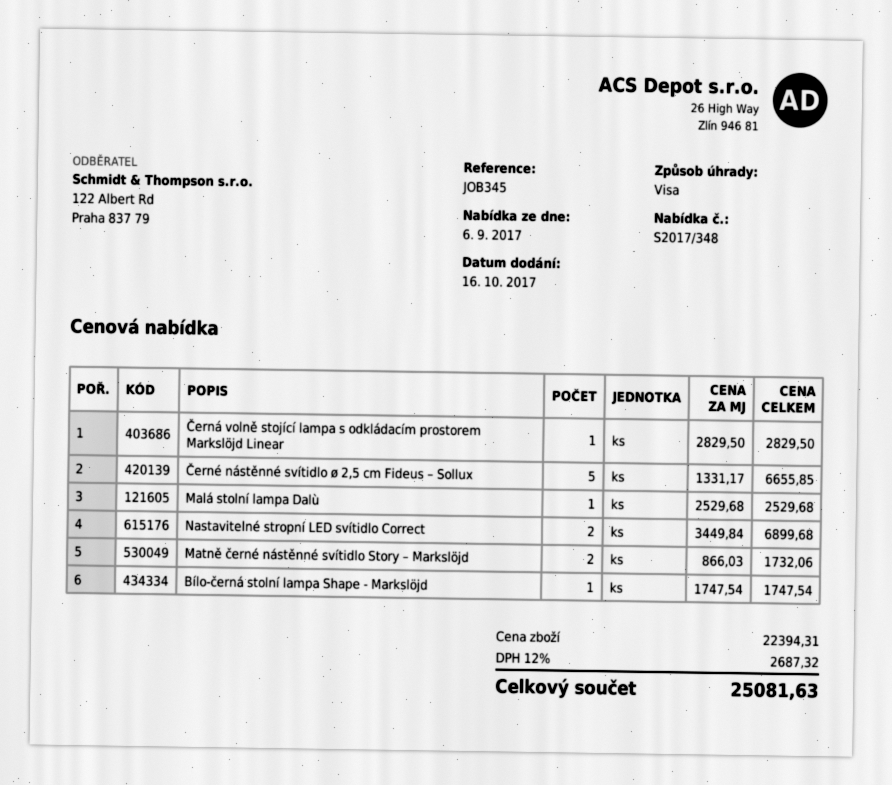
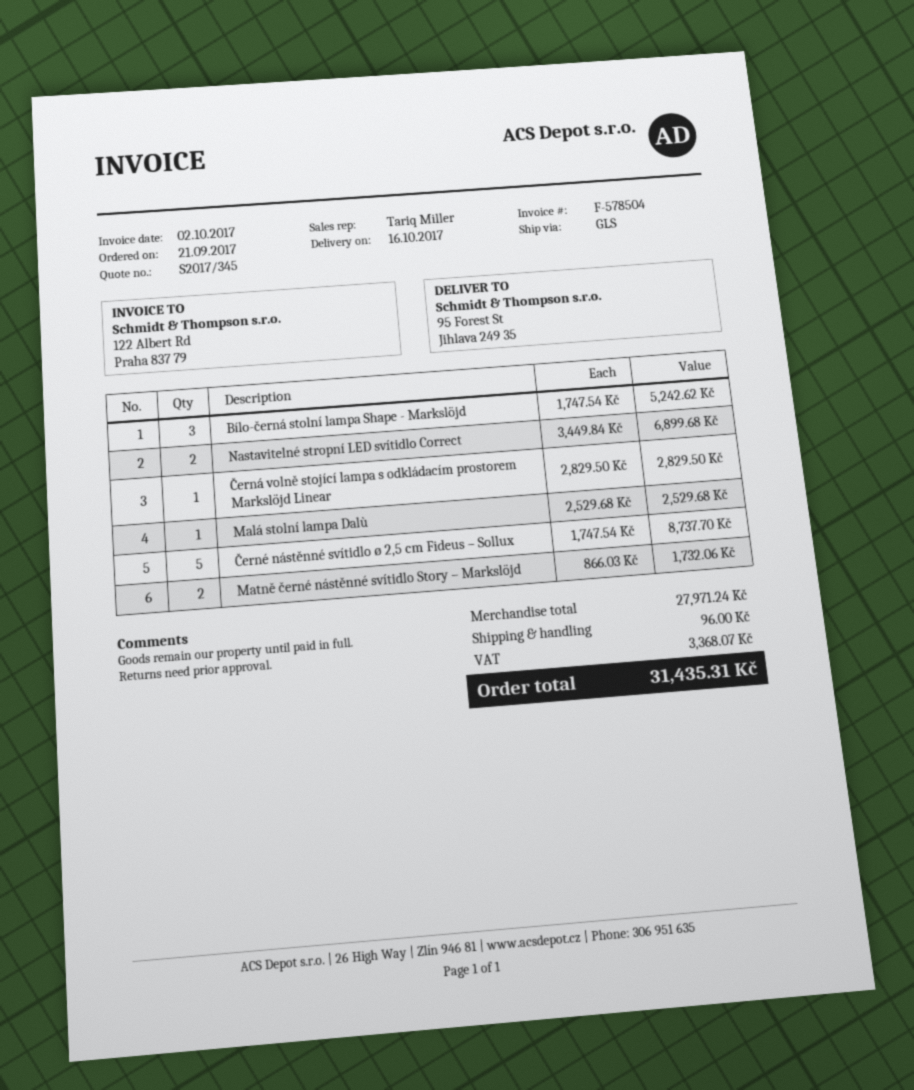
quote number: S2017/348 -> S2017/345
Černé nástěnné svítidlo ø 2,5 cm Fideus – Sollux: 5 x 1331.17 = 6655.85 -> 5 x 1747.54 = 8737.70
Bílo-černá stolní lampa Shape - Markslöjd: 1 x 1747.54 = 1747.54 -> 3 x 1747.54 = 5242.62
subtotal: 22394.31 -> 27971.24
shipping: none -> 96.00
tax: 2687.32 -> 3368.07
total: 25081.63 -> 31435.31

